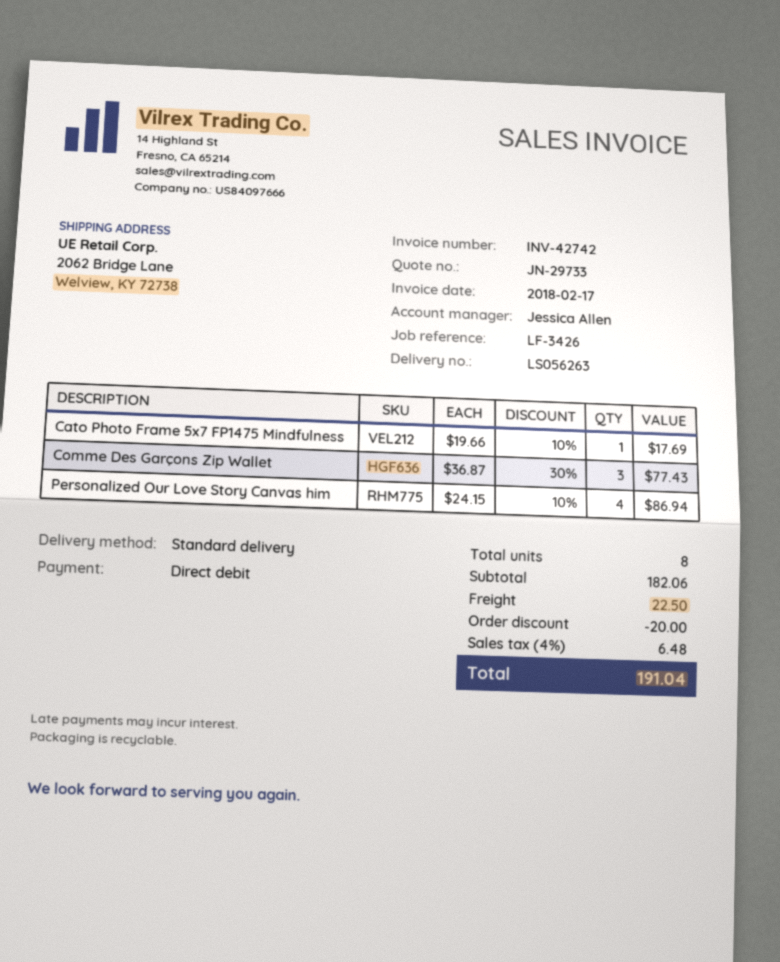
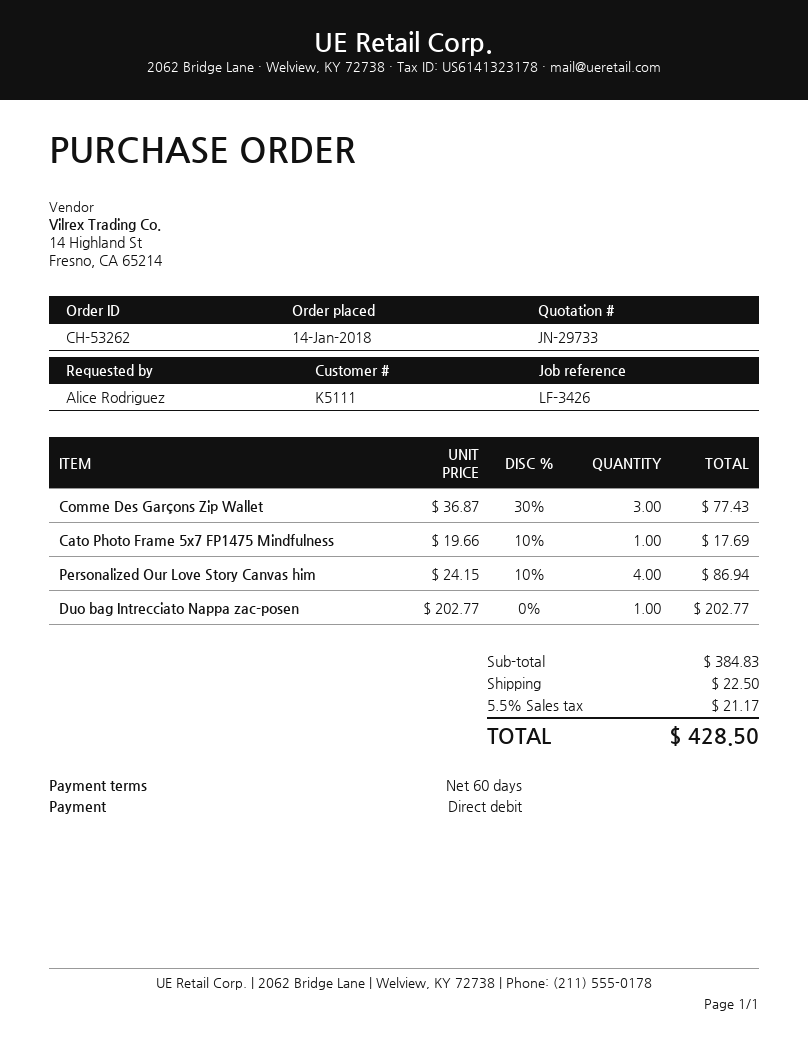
Duo bag Intrecciato Nappa zac-posen: none -> 1 x 202.77 = 202.77
subtotal: 182.06 -> 384.83
discount: 20.00 -> none
tax: 4% = 6.48 -> 5.5% = 21.17
total: 191.04 -> 428.50

